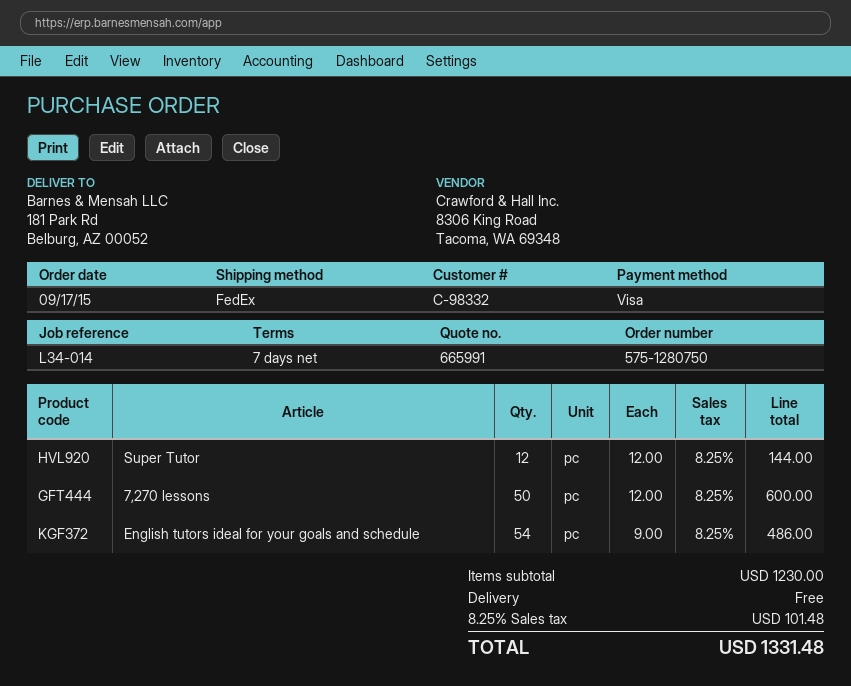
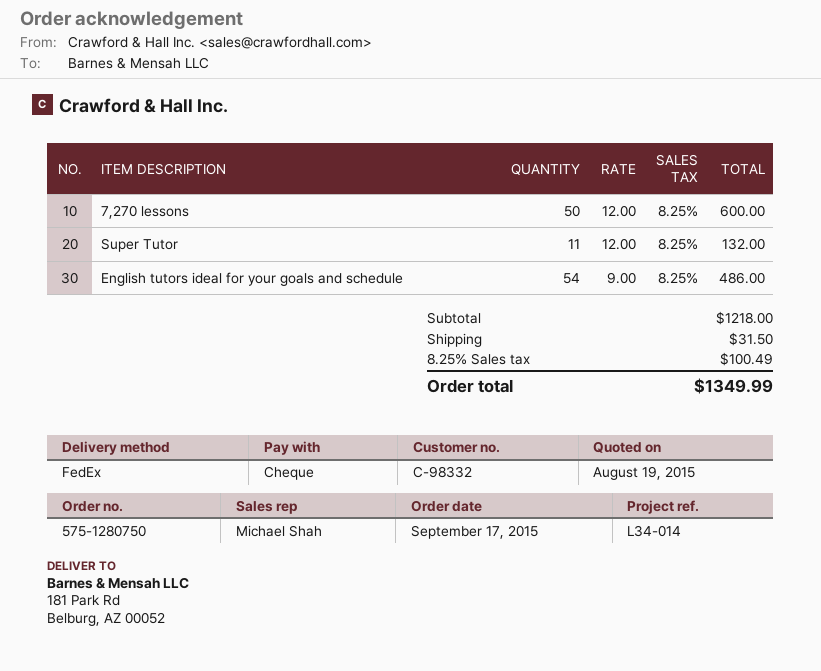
payment method: Visa -> cheque
Super Tutor: 12 x 12.00 = 144.00 -> 11 x 12.00 = 132.00
subtotal: 1230.00 -> 1218.00
shipping: 0.00 -> 31.50
tax: 8.25% = 101.48 -> 8.25% = 100.49
total: 1331.48 -> 1349.99

